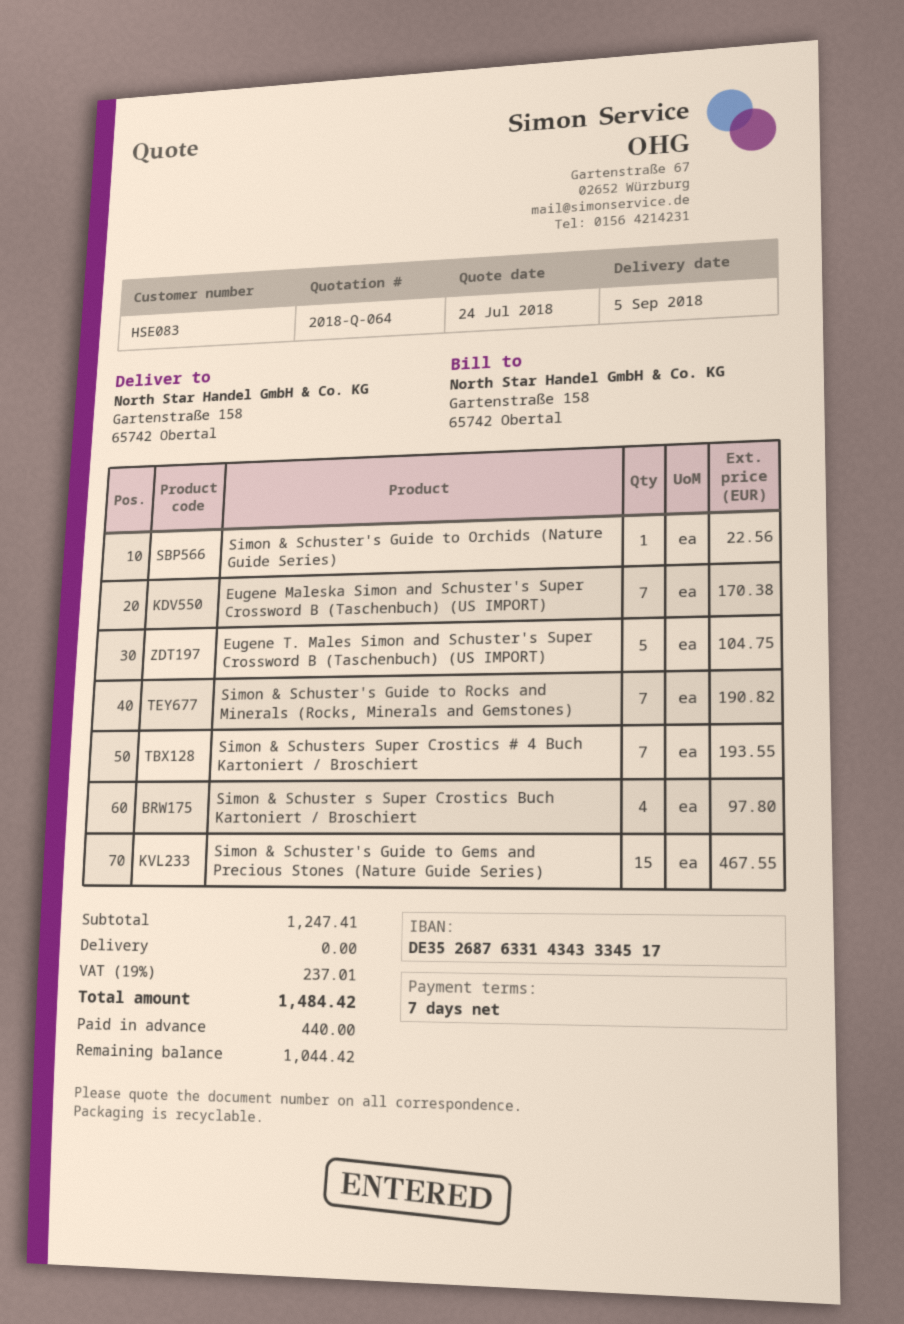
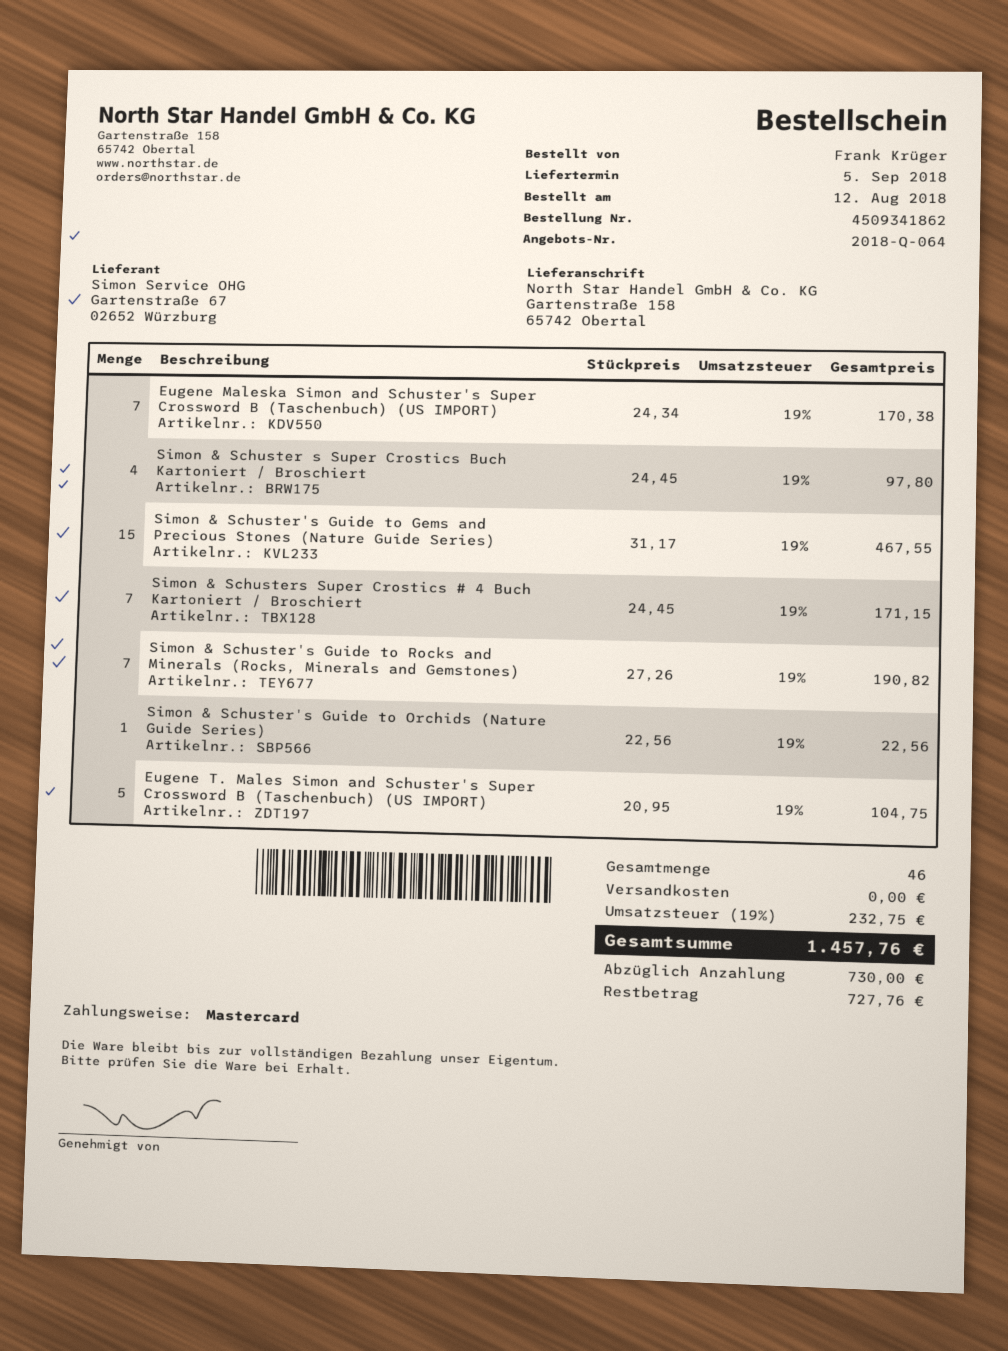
Simon & Schusters Super Crostics # 4 Buch Kartoniert / Broschiert: 7 for 193.55 -> 7 for 171.15
tax: 19% = 237.01 -> 19% = 232.75
total: 1484.42 -> 1457.76
deposit: 440.00 -> 730.00
balance: 1044.42 -> 727.76

